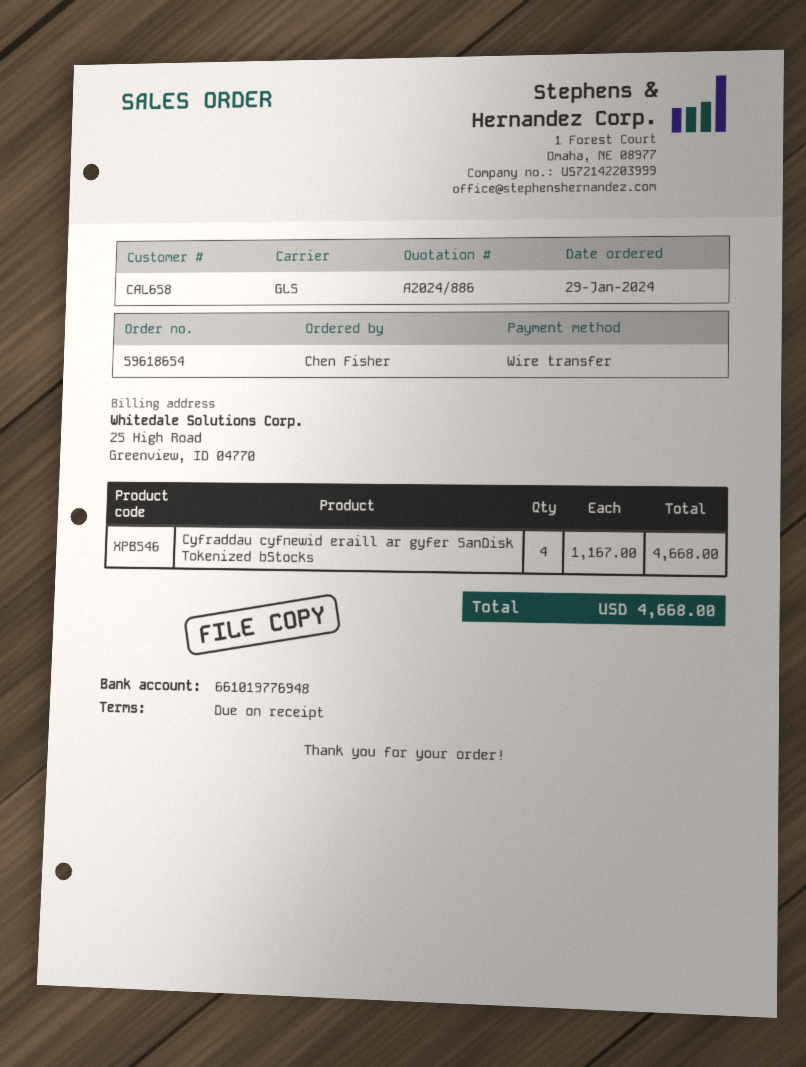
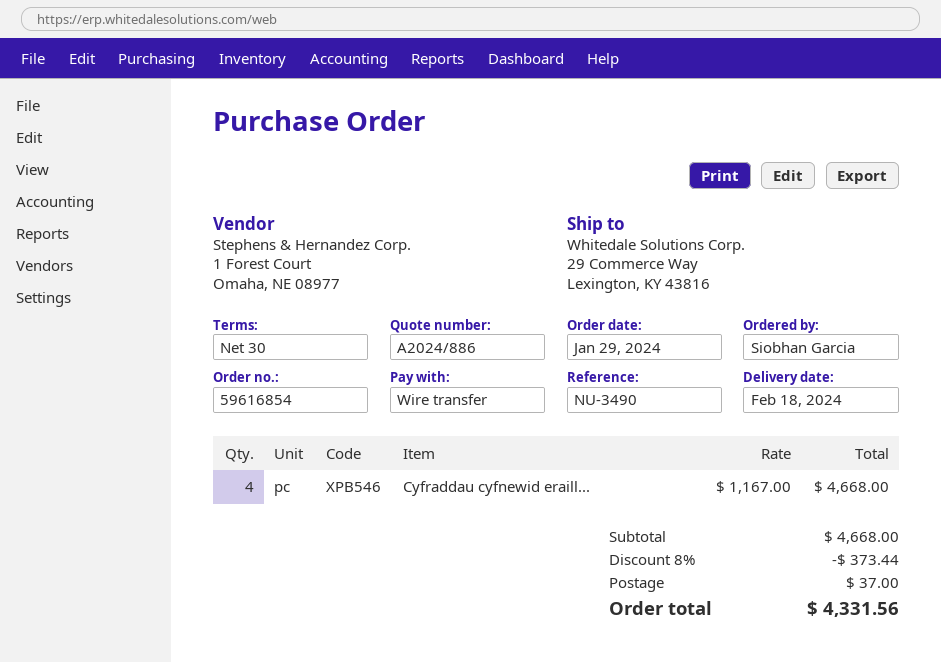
order number: 59618654 -> 59616854
payment terms: on receipt -> 30 days
ordered by: Chen Fisher -> Siobhan Garcia
discount: none -> 8% = 373.44
shipping: none -> 37.00
total: 4668.00 -> 4331.56

